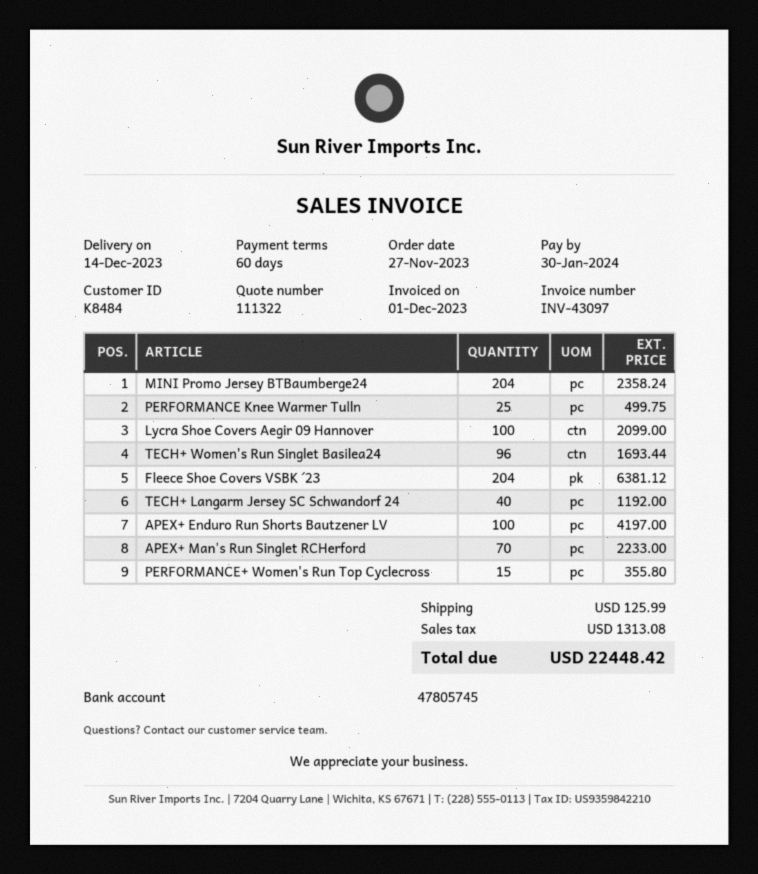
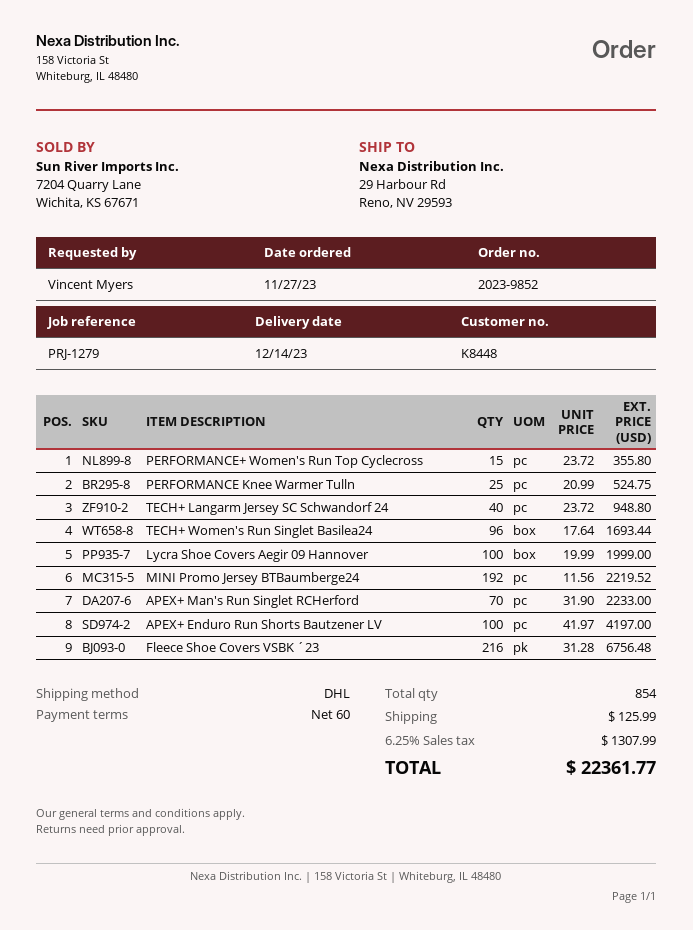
customer number: K8484 -> K8448
MINI Promo Jersey BTBaumberge24: 204 for 2358.24 -> 192 for 2219.52
PERFORMANCE Knee Warmer Tulln: 25 for 499.75 -> 25 for 524.75
Lycra Shoe Covers Aegir 09 Hannover: 100 for 2099.00 -> 100 for 1999.00
Fleece Shoe Covers VSBK ´23: 204 for 6381.12 -> 216 for 6756.48
TECH+ Langarm Jersey SC Schwandorf 24: 40 for 1192.00 -> 40 for 948.80
tax: 1313.08 -> 1307.99
total: 22448.42 -> 22361.77

